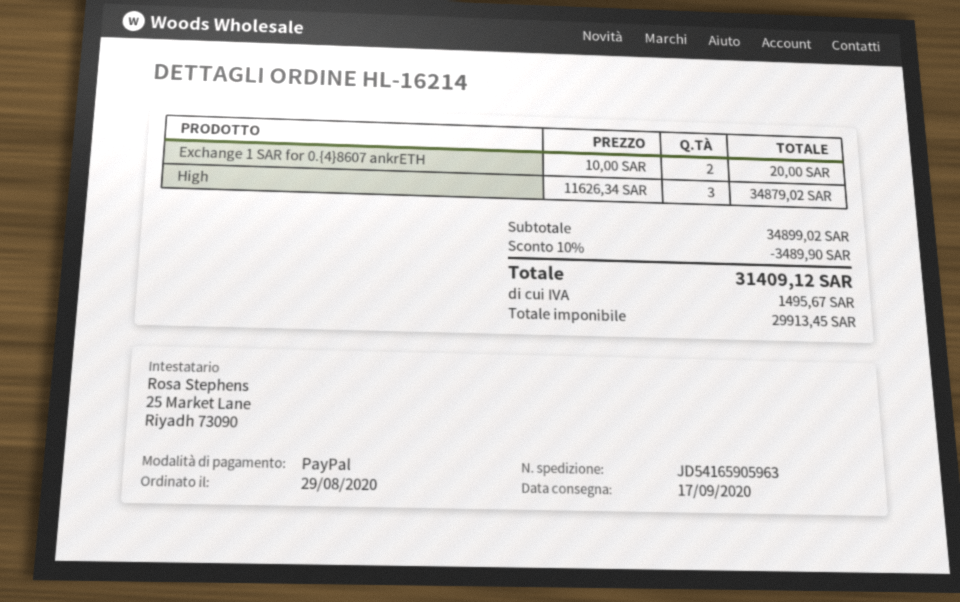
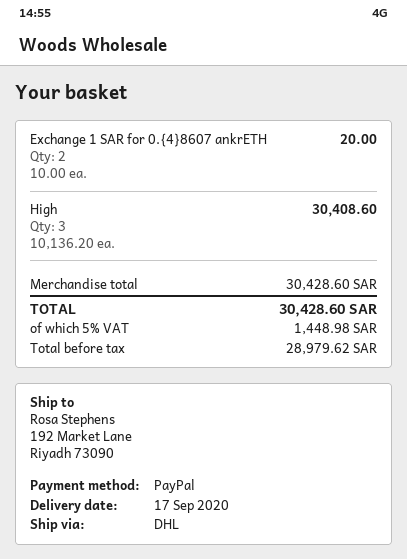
High: 3 x 11626.34 = 34879.02 -> 3 x 10136.20 = 30408.60
subtotal: 34899.02 -> 30428.60
discount: 10% = 3489.90 -> none
net: 29913.45 -> 28979.62
tax: 1495.67 -> 1448.98
total: 31409.12 -> 30428.60

